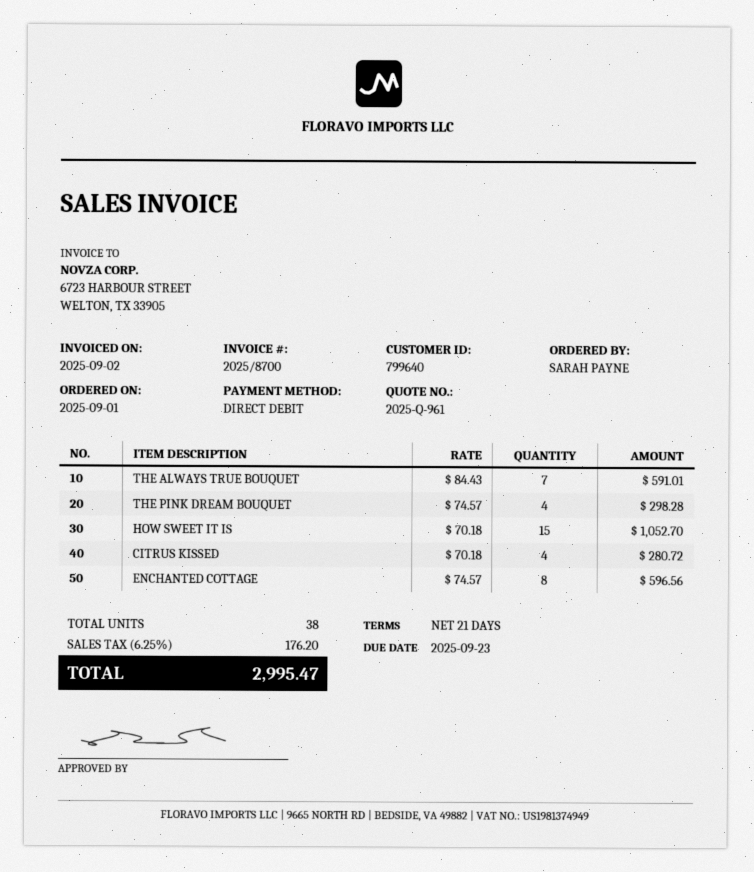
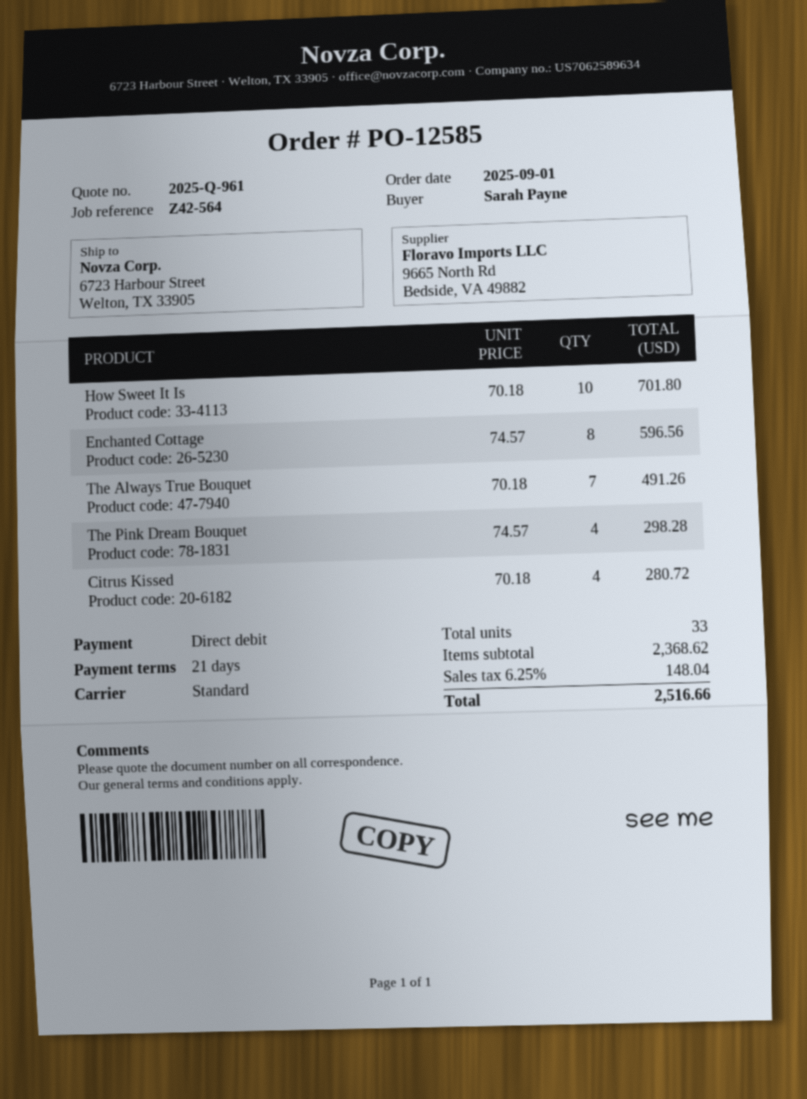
THE ALWAYS TRUE BOUQUET: 7 x 84.43 = 591.01 -> 7 x 70.18 = 491.26
HOW SWEET IT IS: 15 x 70.18 = 1052.70 -> 10 x 70.18 = 701.80
total quantity: 38 -> 33
tax: 6.25% = 176.20 -> 6.25% = 148.04
total: 2995.47 -> 2516.66

